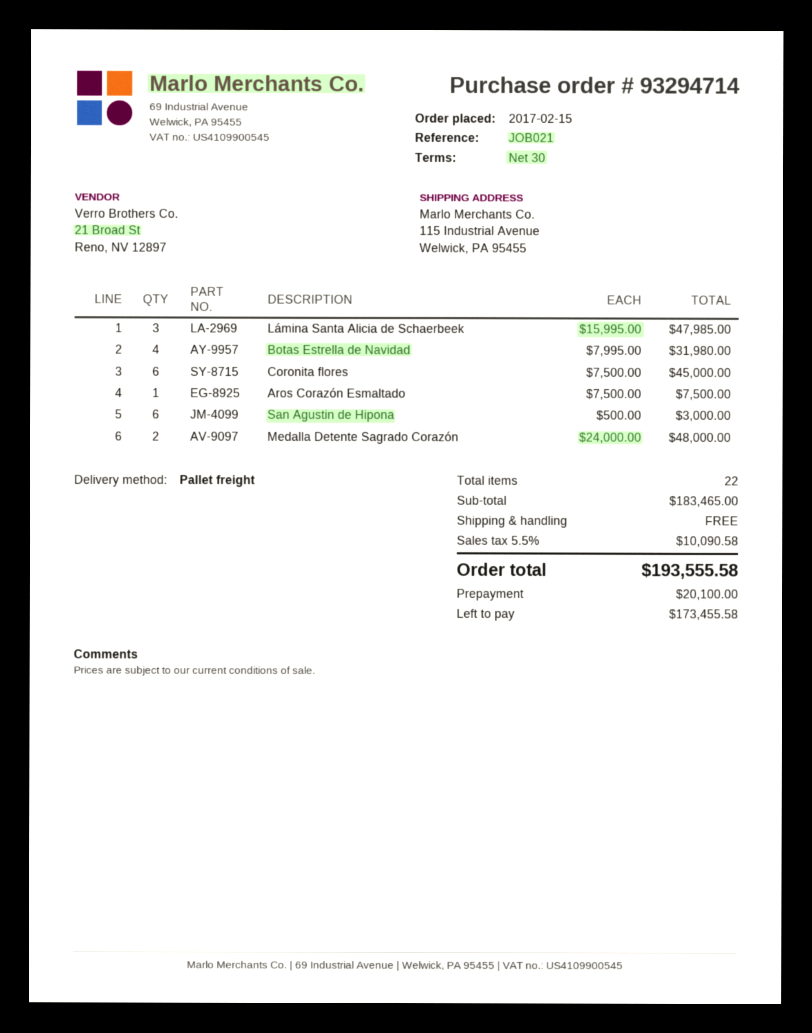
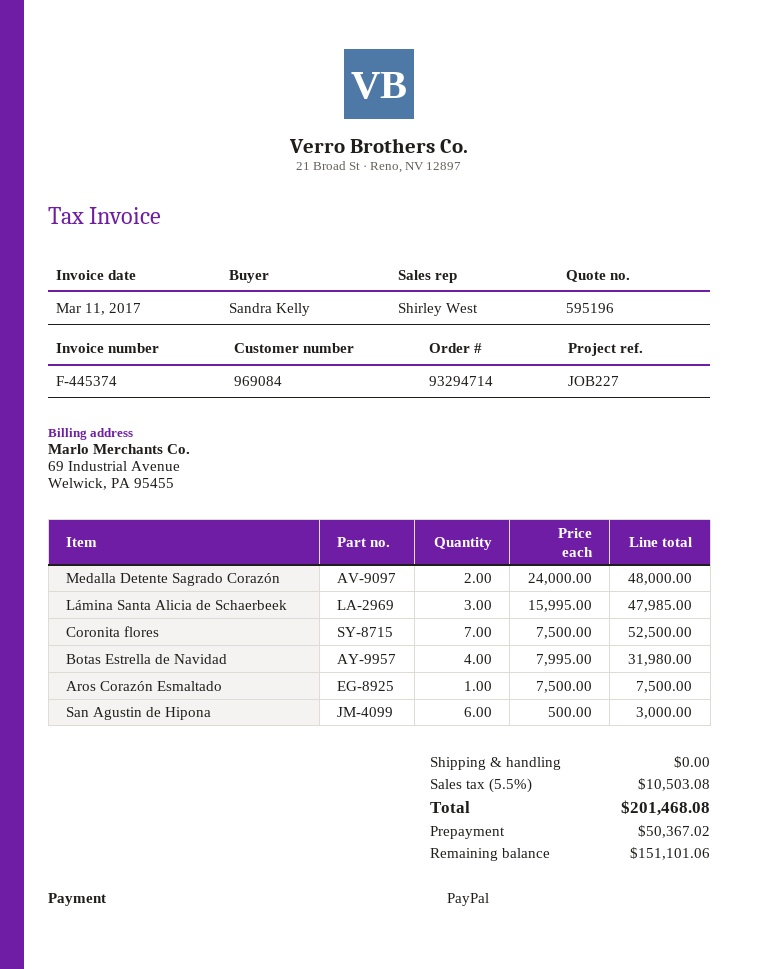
reference: JOB021 -> JOB227
Coronita flores: 6 x 7500.00 = 45000.00 -> 7 x 7500.00 = 52500.00
tax: 5.5% = 10090.58 -> 5.5% = 10503.08
total: 193555.58 -> 201468.08
deposit: 20100.00 -> 50367.02
balance: 173455.58 -> 151101.06

